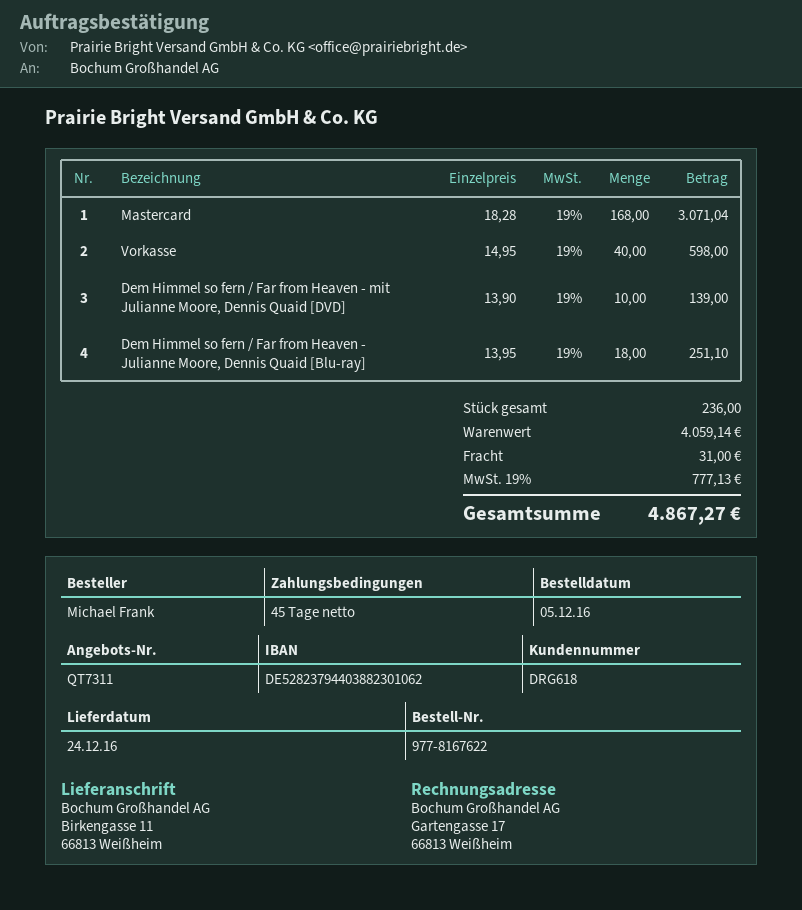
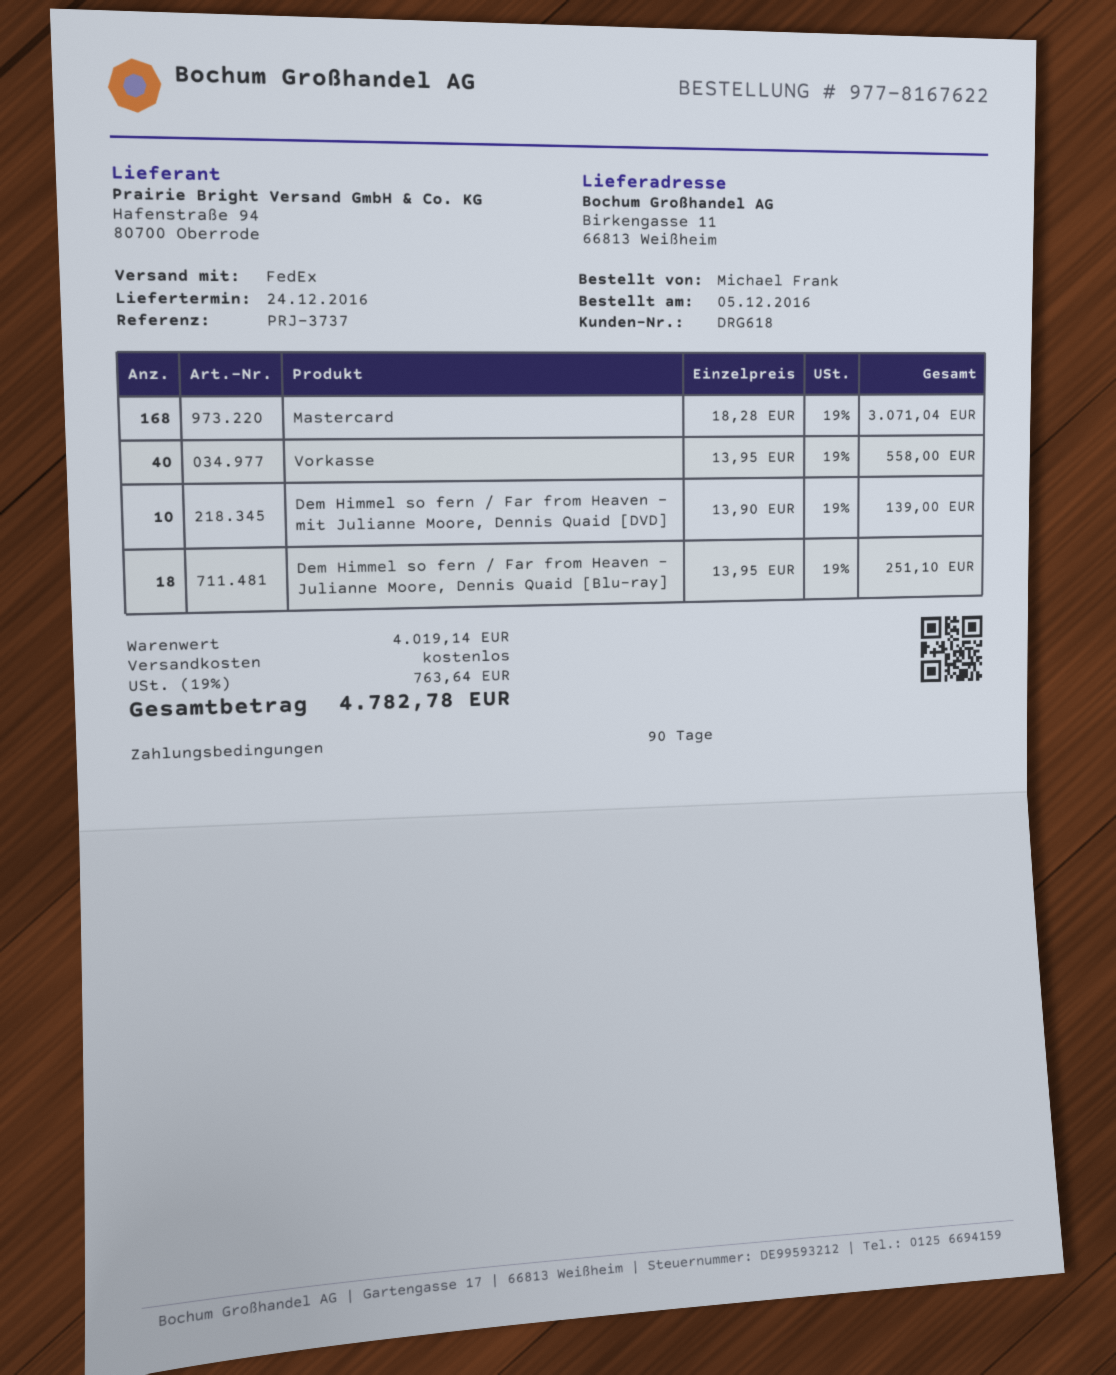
payment terms: 45 days -> 90 days
Vorkasse: 40 x 14.95 = 598.00 -> 40 x 13.95 = 558.00
subtotal: 4059.14 -> 4019.14
shipping: 31.00 -> 0.00
tax: 19% = 777.13 -> 19% = 763.64
total: 4867.27 -> 4782.78

